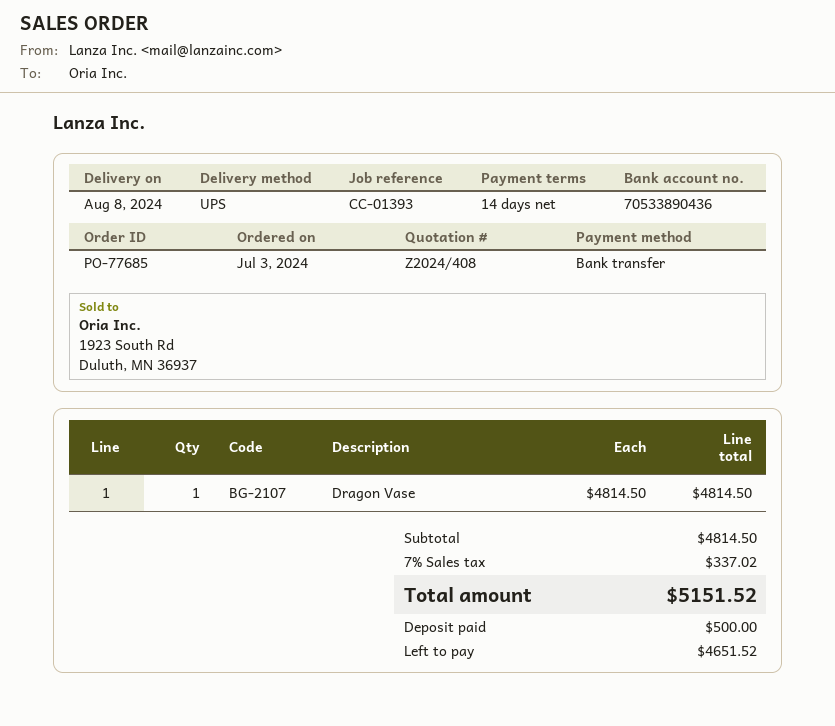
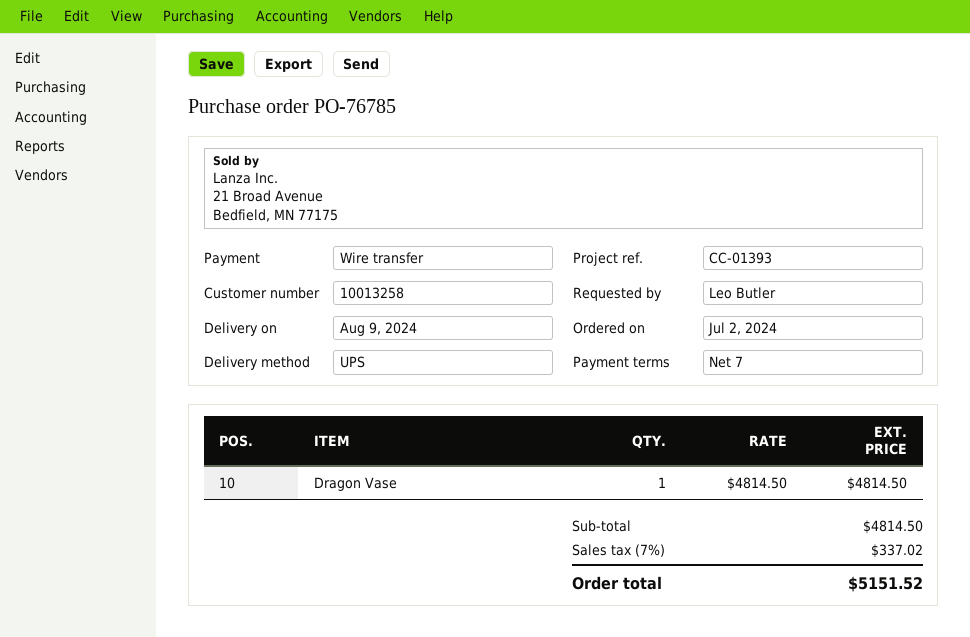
order number: PO-77685 -> PO-76785
order date: 2024-07-03 -> 2024-07-02
delivery date: 2024-08-08 -> 2024-08-09
payment terms: 14 days -> 7 days

